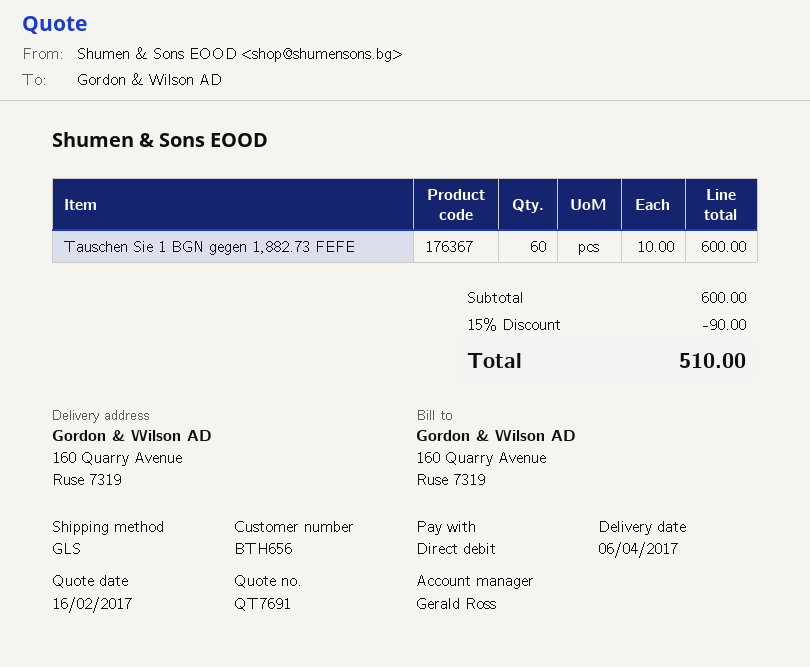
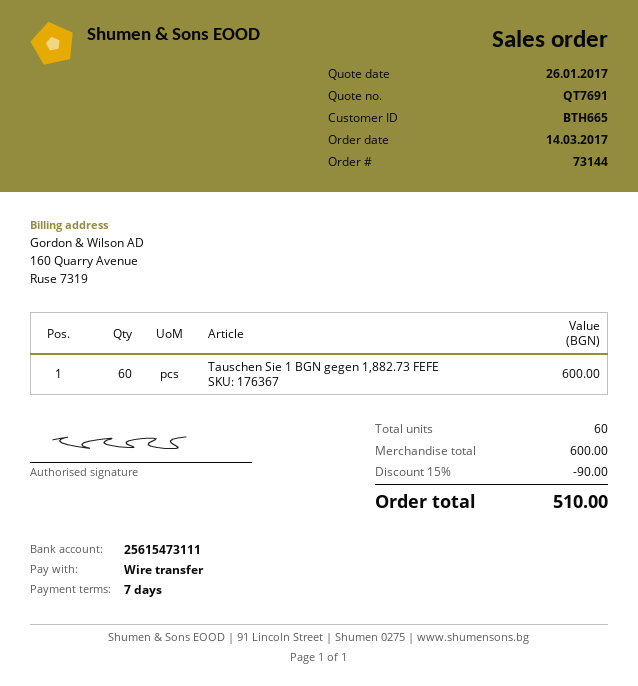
quote date: 2017-02-16 -> 2017-01-26
customer number: BTH656 -> BTH665
payment method: direct debit -> bank transfer

